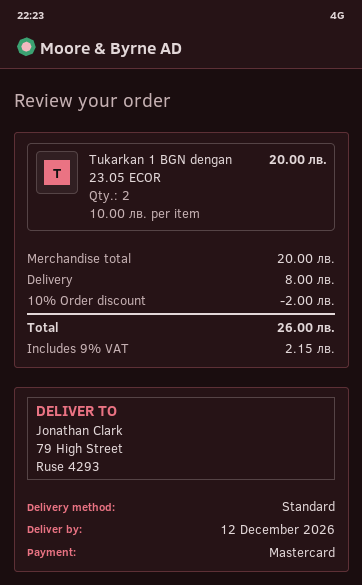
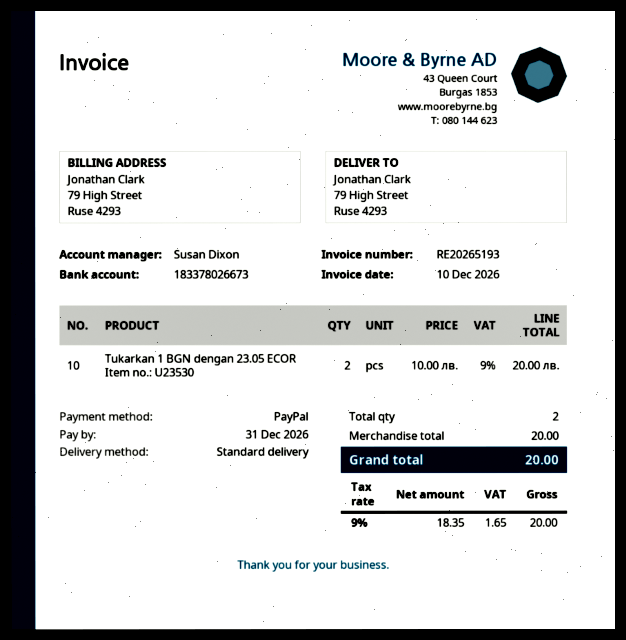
payment method: Mastercard -> PayPal
discount: 10% = 2.00 -> none
shipping: 8.00 -> none
tax: 9% = 2.15 -> 9% = 1.65
total: 26.00 -> 20.00

